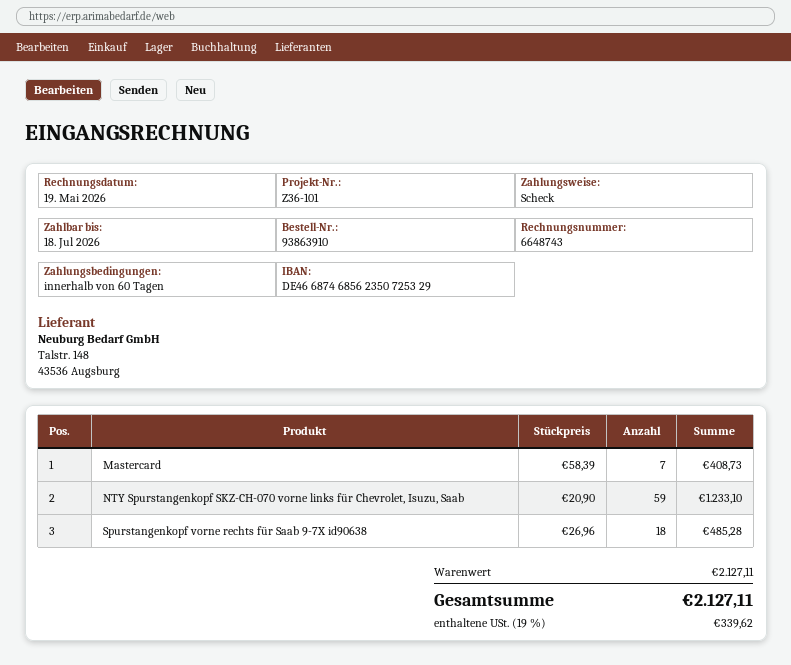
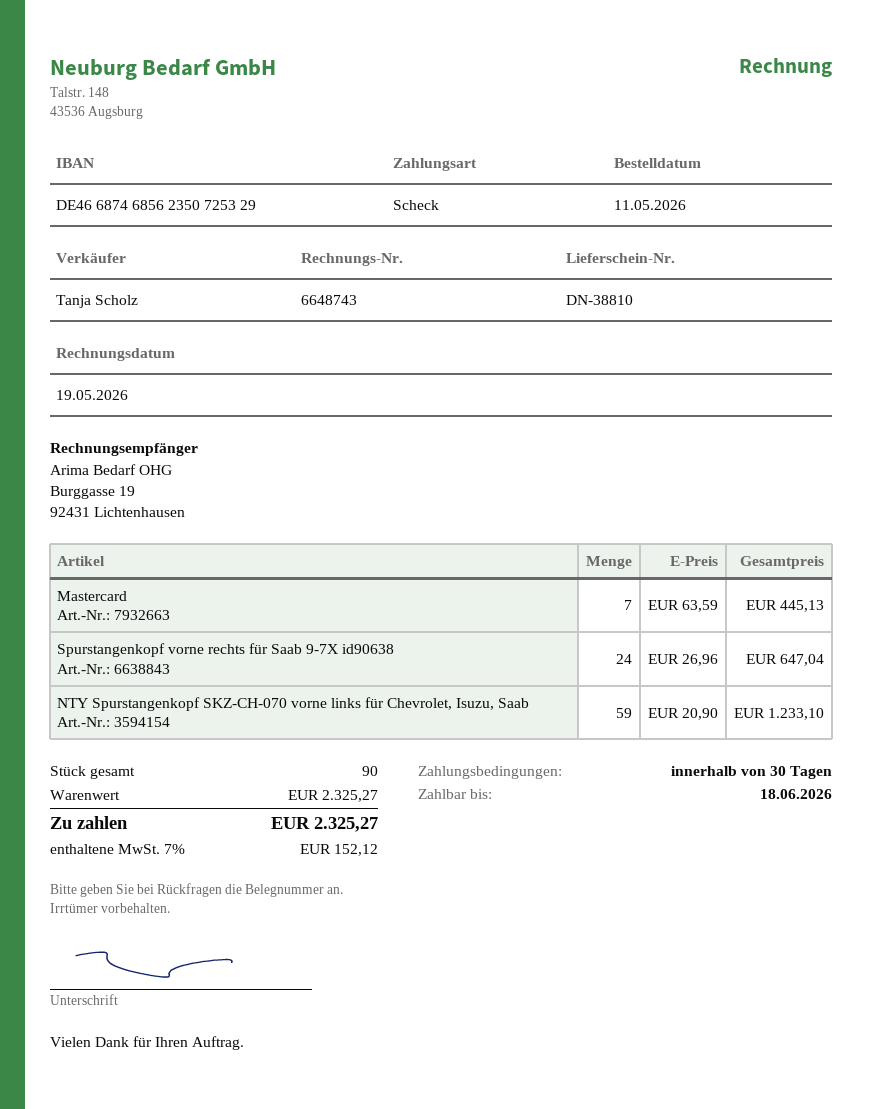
payment terms: 60 days -> 30 days
due date: 2026-07-18 -> 2026-06-18
Mastercard: 7 x 58.39 = 408.73 -> 7 x 63.59 = 445.13
Spurstangenkopf vorne rechts für Saab 9-7X id90638: 18 x 26.96 = 485.28 -> 24 x 26.96 = 647.04
subtotal: 2127.11 -> 2325.27
tax: 19% = 339.62 -> 7% = 152.12
total: 2127.11 -> 2325.27

